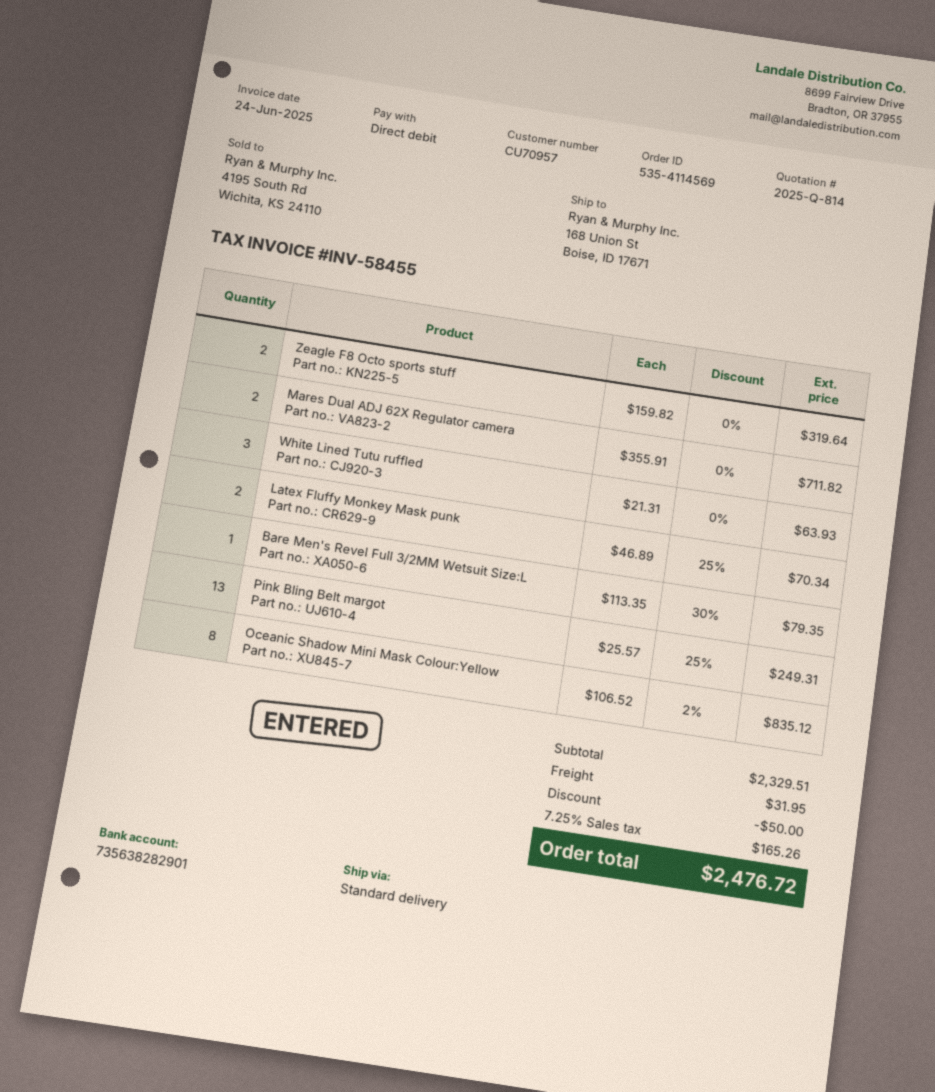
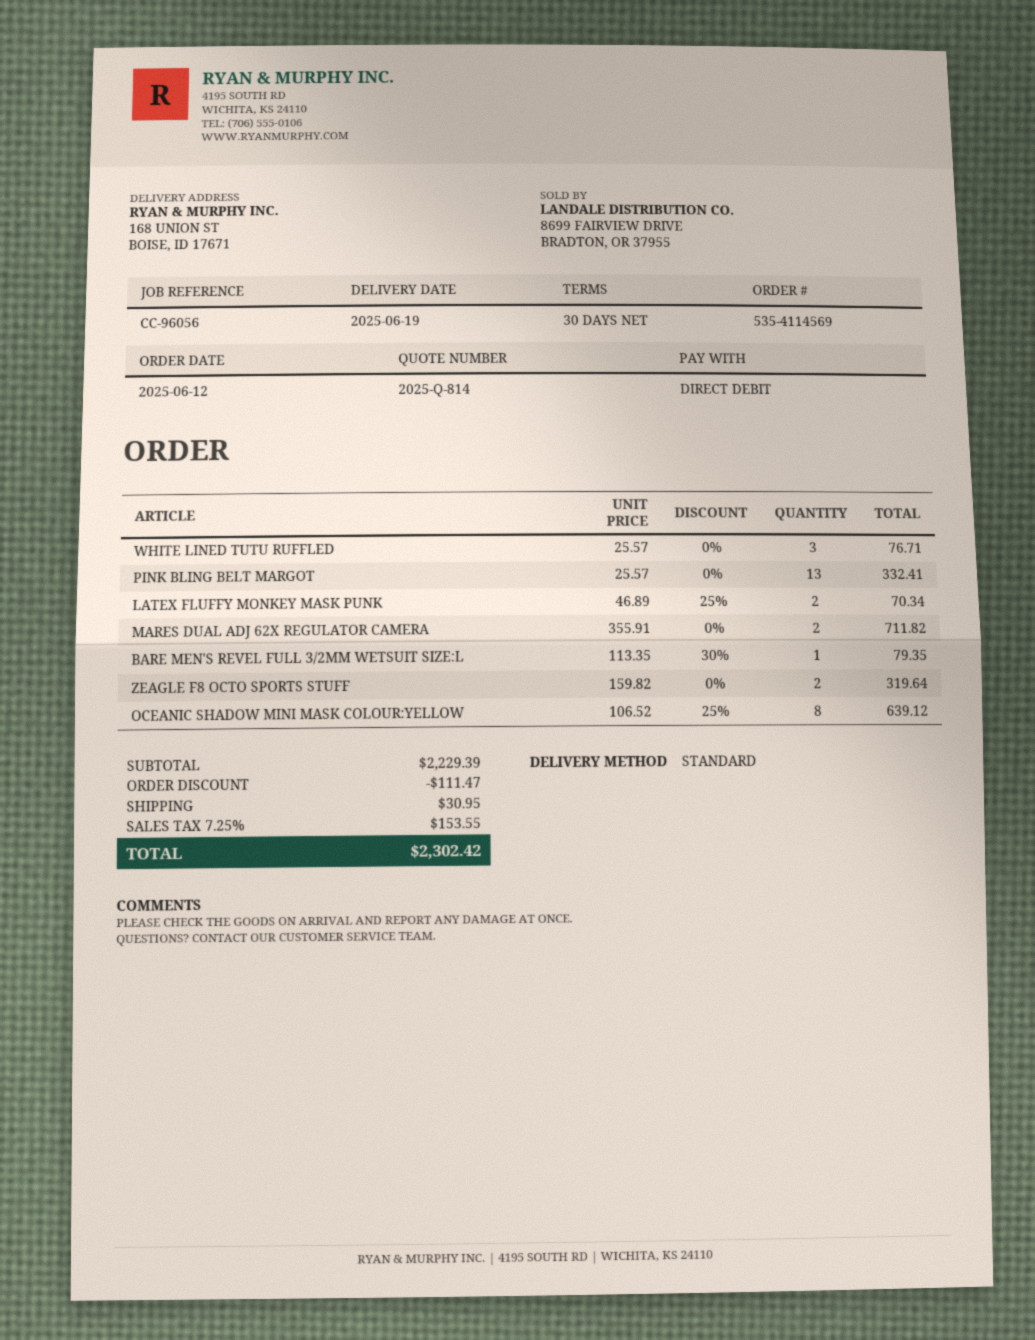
White Lined Tutu ruffled: 3 x 21.31 = 63.93 -> 3 x 25.57 = 76.71
Pink Bling Belt margot: 13 x 25.57 - 25% = 249.31 -> 13 x 25.57 = 332.41
Oceanic Shadow Mini Mask Colour:Yellow: 8 x 106.52 - 2% = 835.12 -> 8 x 106.52 - 25% = 639.12
subtotal: 2329.51 -> 2229.39
discount: 50.00 -> 111.47
shipping: 31.95 -> 30.95
tax: 7.25% = 165.26 -> 7.25% = 153.55
total: 2476.72 -> 2302.42

